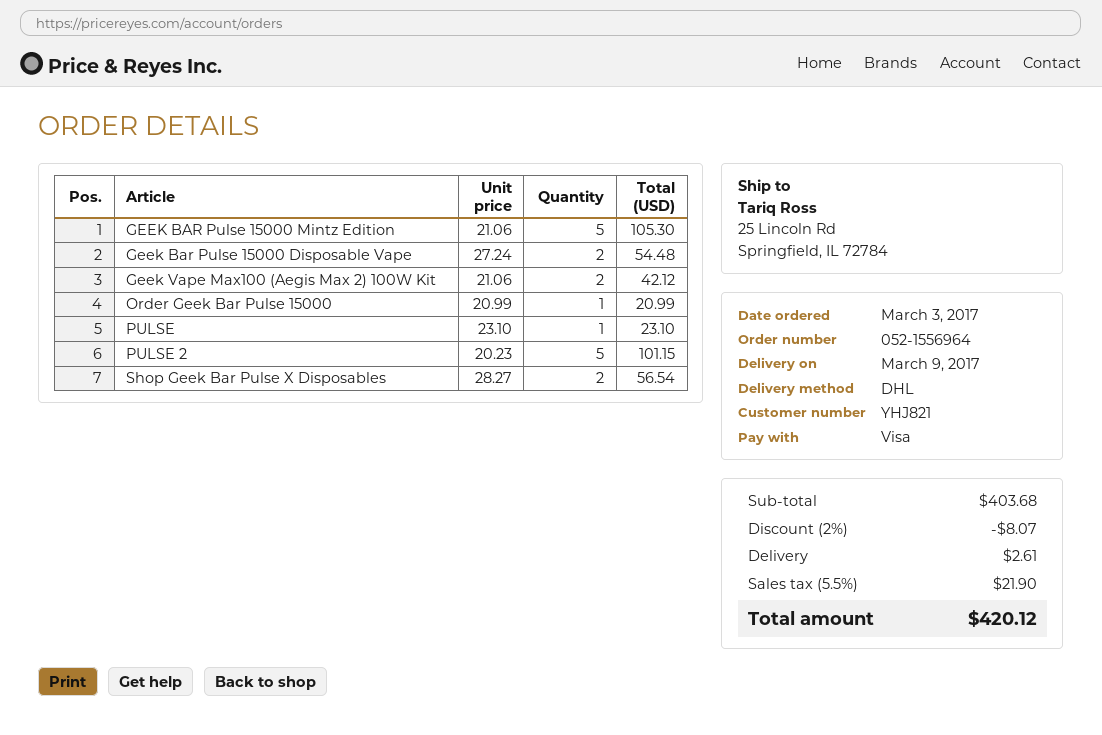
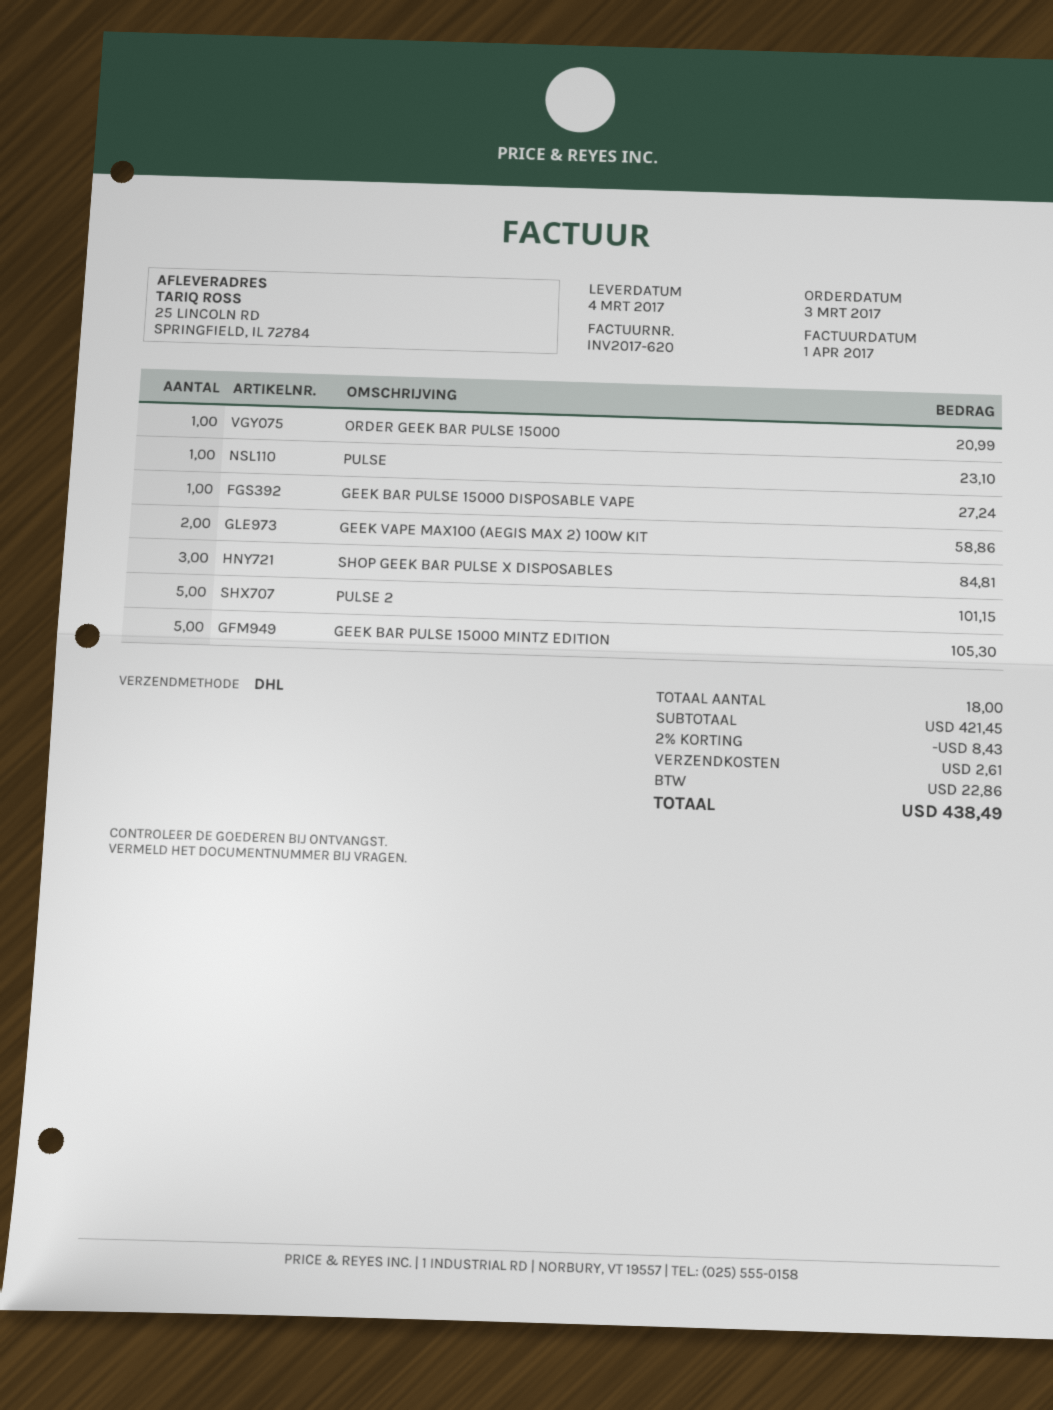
delivery date: 2017-03-09 -> 2017-03-04
Geek Bar Pulse 15000 Disposable Vape: 2 for 54.48 -> 1 for 27.24
Geek Vape Max100 (Aegis Max 2) 100W Kit: 2 for 42.12 -> 2 for 58.86
Shop Geek Bar Pulse X Disposables: 2 for 56.54 -> 3 for 84.81
subtotal: 403.68 -> 421.45
discount: 2% = 8.07 -> 2% = 8.43
tax: 21.90 -> 22.86
total: 420.12 -> 438.49

